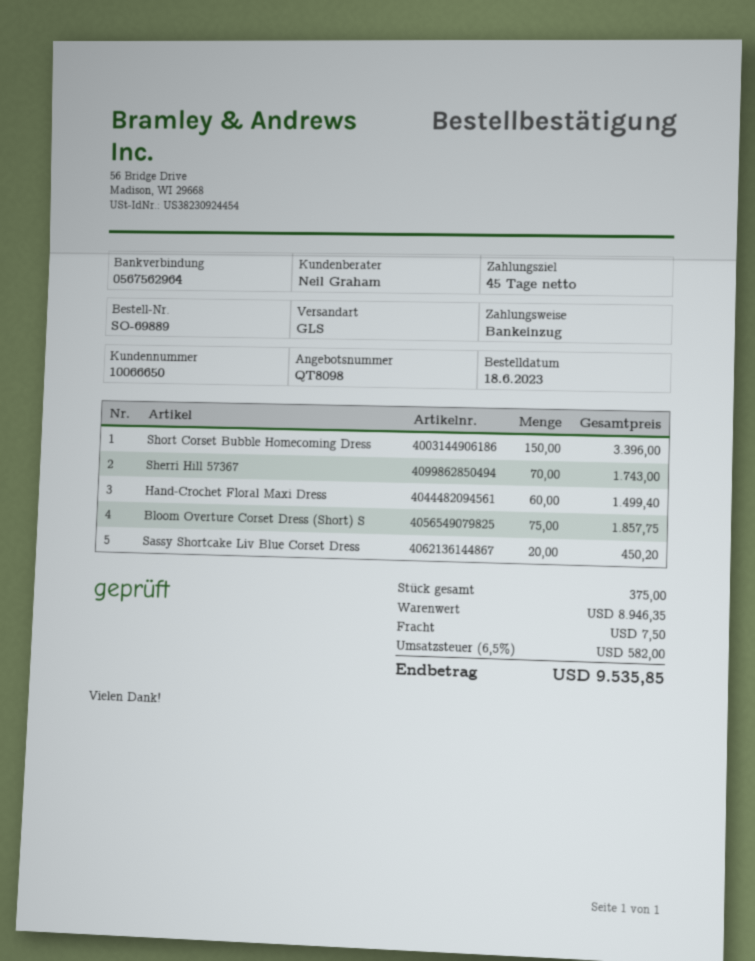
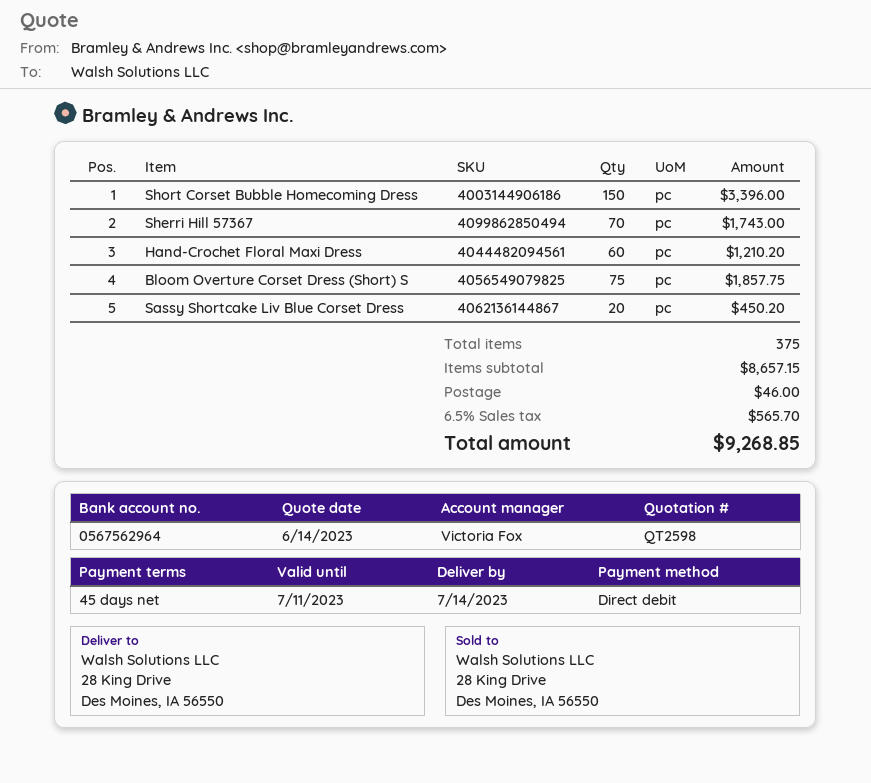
quote number: QT8098 -> QT2598
sales rep: Neil Graham -> Victoria Fox
Hand-Crochet Floral Maxi Dress: 60 for 1499.40 -> 60 for 1210.20
subtotal: 8946.35 -> 8657.15
shipping: 7.50 -> 46.00
tax: 6.5% = 582.00 -> 6.5% = 565.70
total: 9535.85 -> 9268.85

